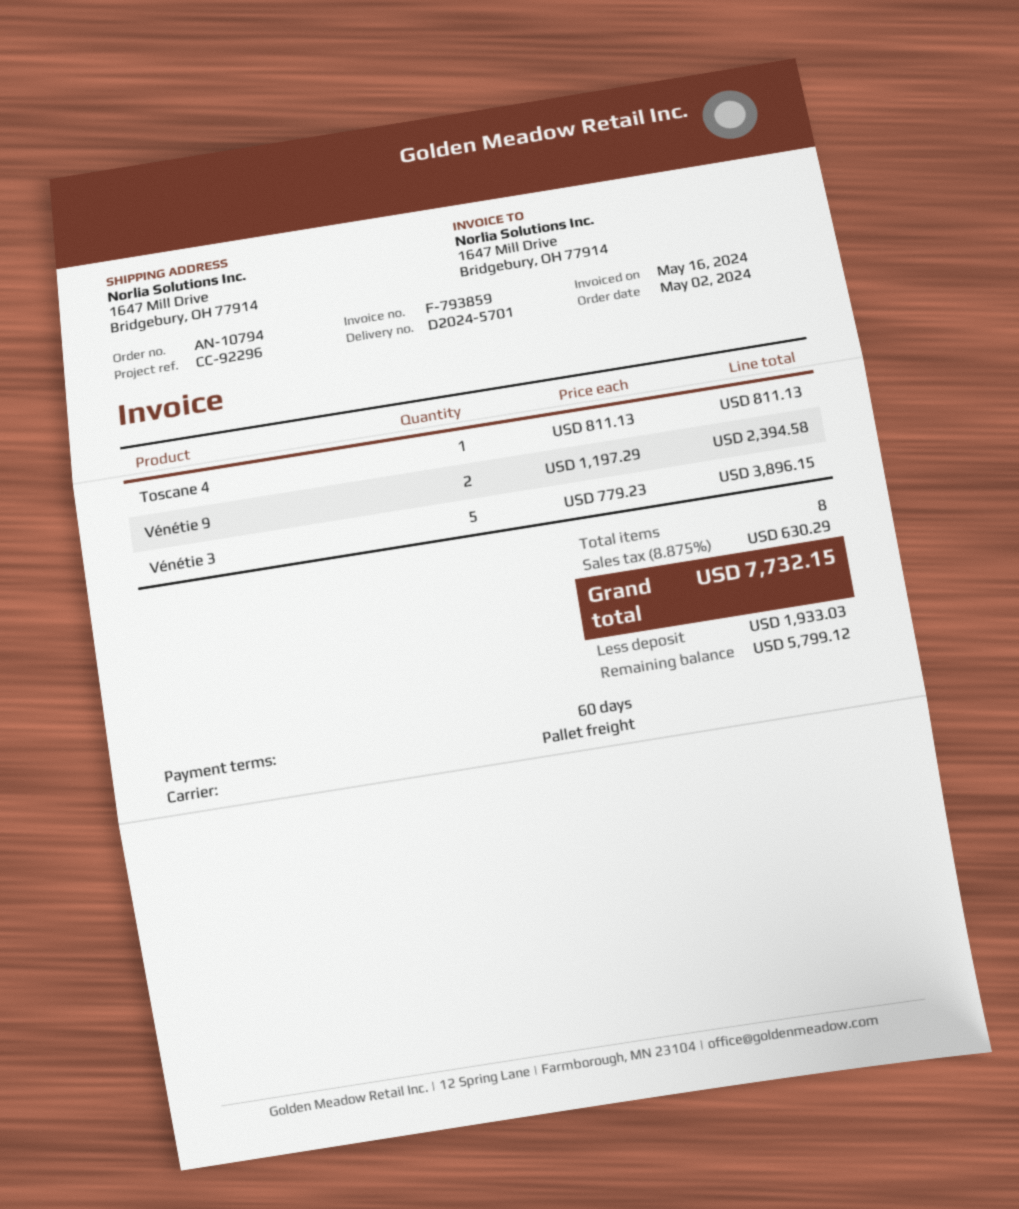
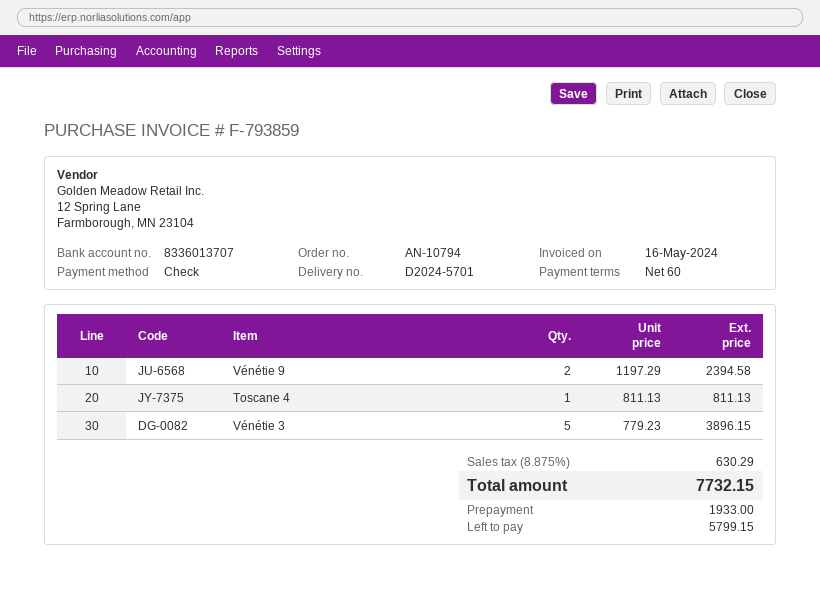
deposit: 1933.03 -> 1933.00
balance: 5799.12 -> 5799.15

